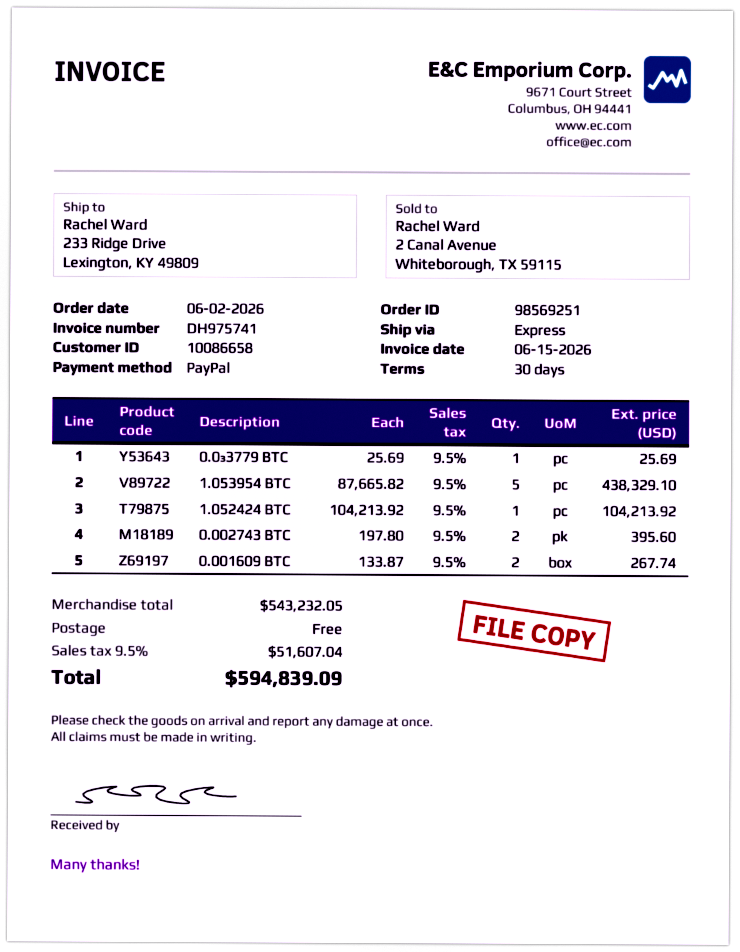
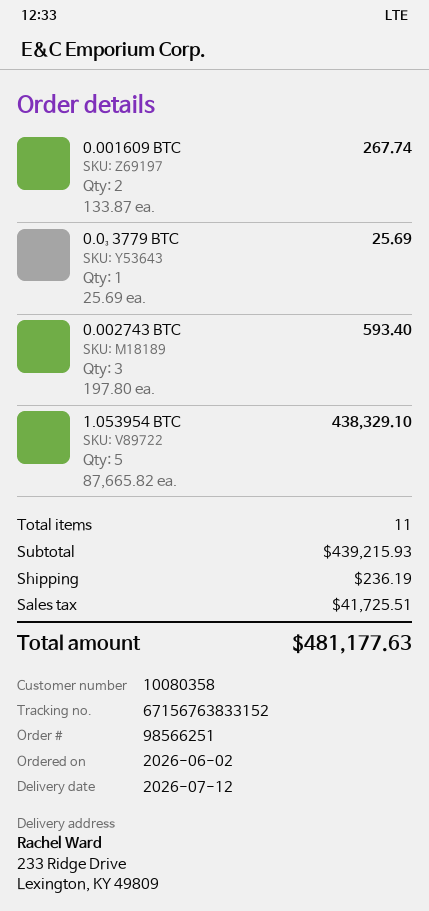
order number: 98569251 -> 98566251
customer number: 10086658 -> 10080358
1.052424 BTC: 1 x 104213.92 = 104213.92 -> none
0.002743 BTC: 2 x 197.80 = 395.60 -> 3 x 197.80 = 593.40
subtotal: 543232.05 -> 439215.93
shipping: 0.00 -> 236.19
tax: 51607.04 -> 41725.51
total: 594839.09 -> 481177.63

